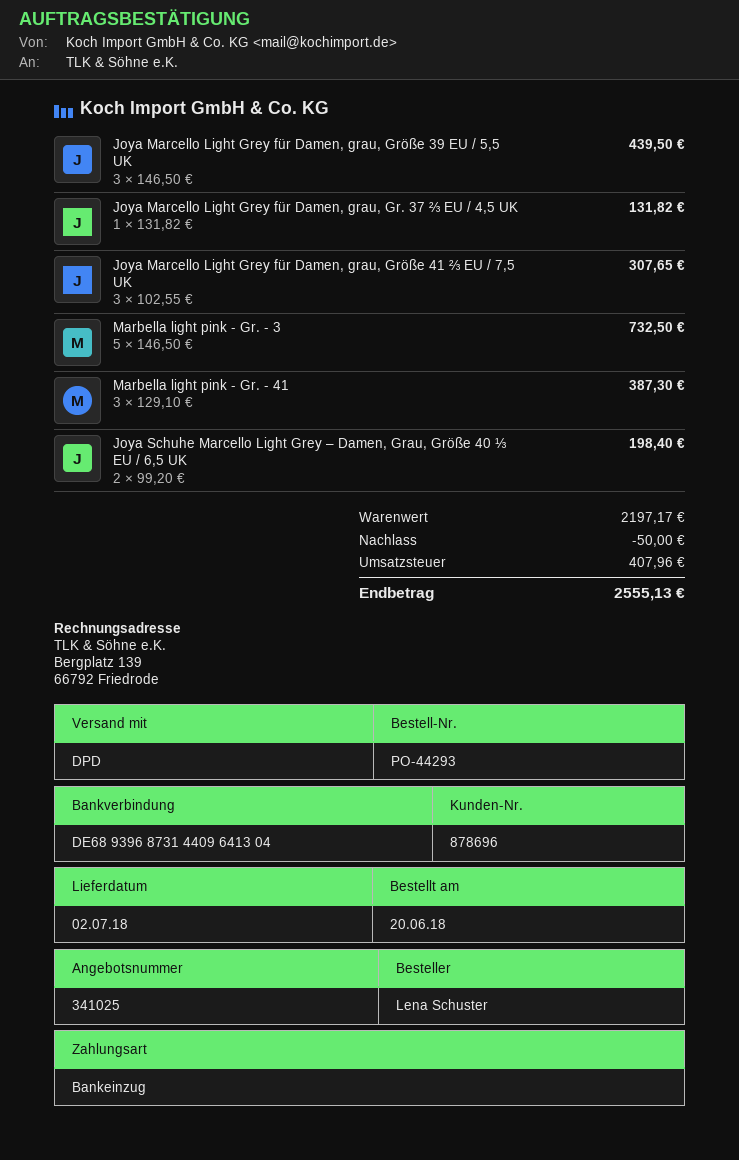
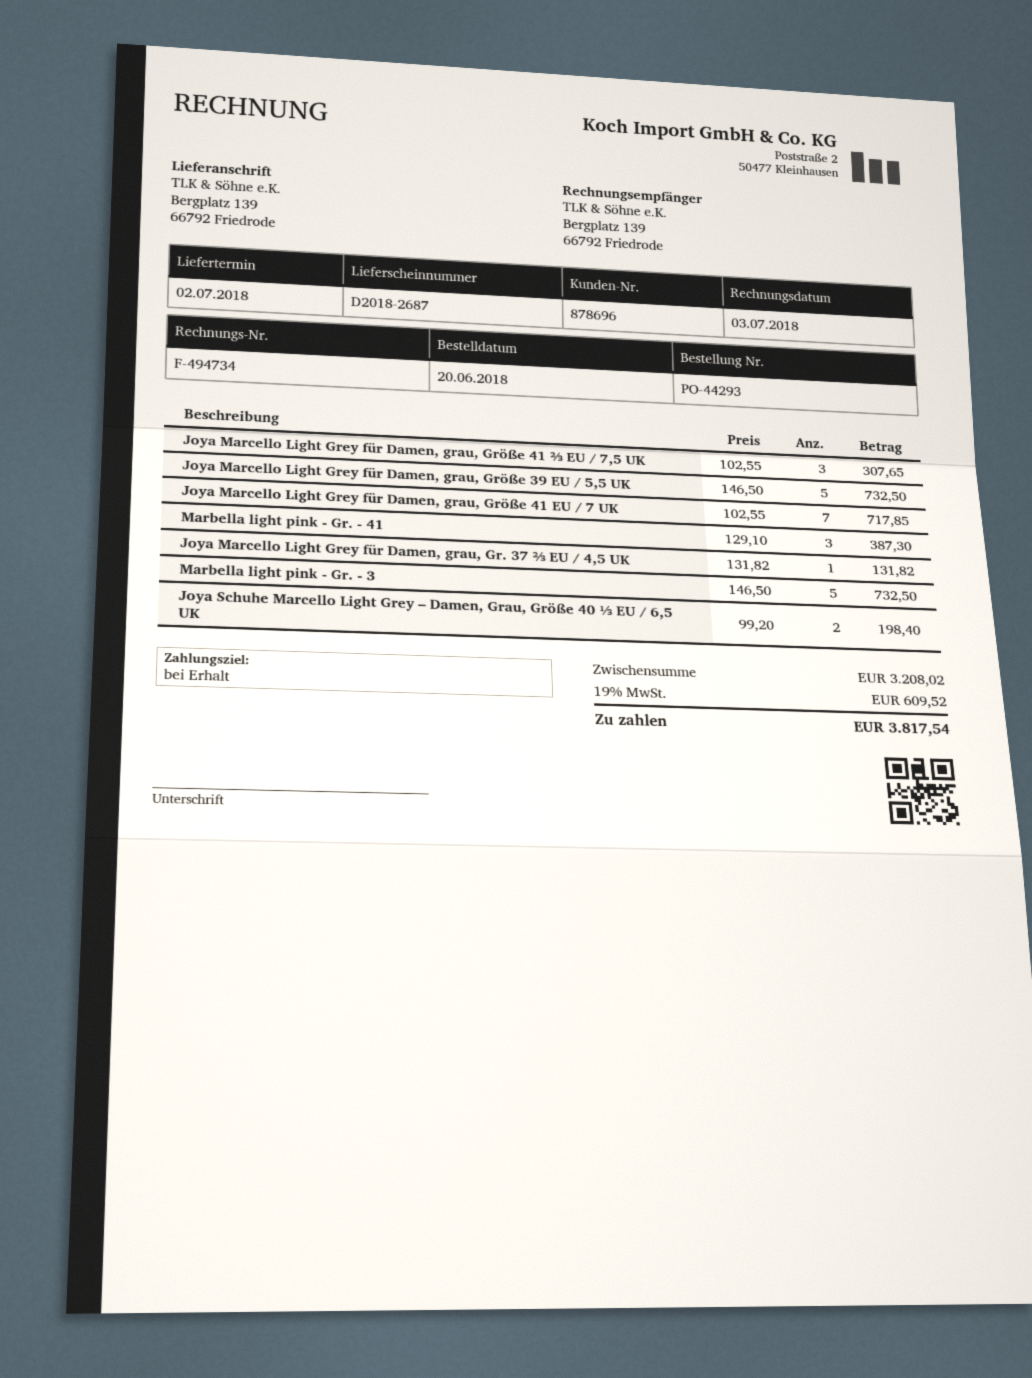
Joya Marcello Light Grey für Damen, grau, Größe 39 EU / 5,5 UK: 3 x 146.50 = 439.50 -> 5 x 146.50 = 732.50
Joya Marcello Light Grey für Damen, grau, Größe 41 EU / 7 UK: none -> 7 x 102.55 = 717.85
subtotal: 2197.17 -> 3208.02
discount: 50.00 -> none
tax: 407.96 -> 609.52
total: 2555.13 -> 3817.54

